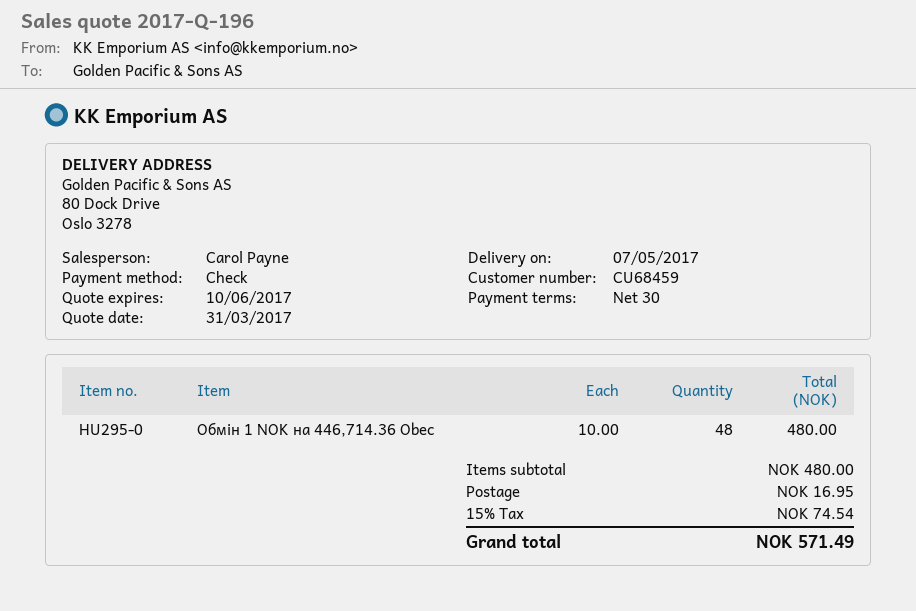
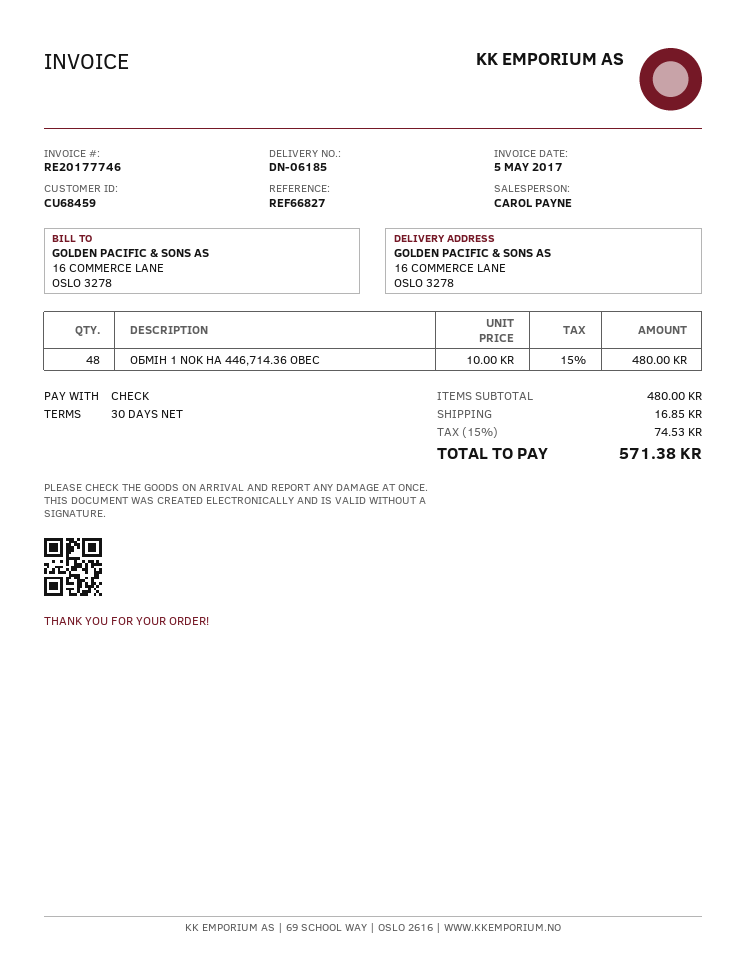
ship to: 80 Dock Drive, Oslo 3278 -> 16 COMMERCE LANE, OSLO 3278
shipping: 16.95 -> 16.85
tax: 15% = 74.54 -> 15% = 74.53
total: 571.49 -> 571.38

